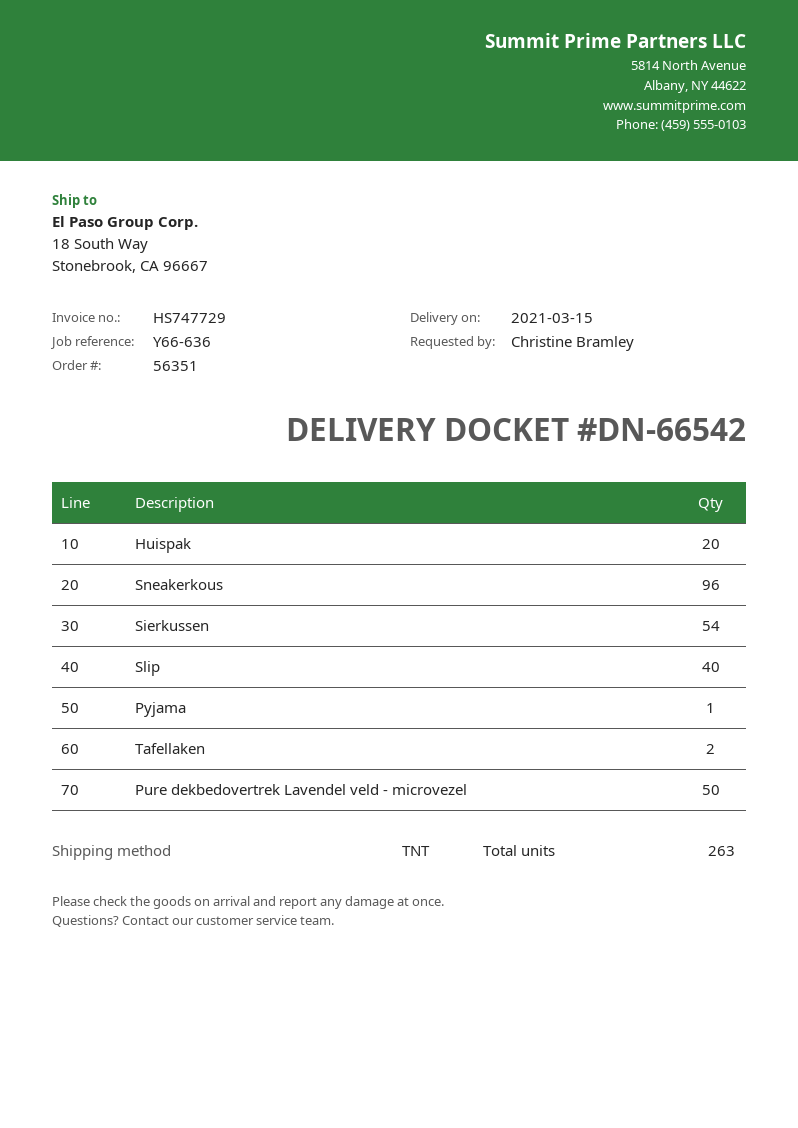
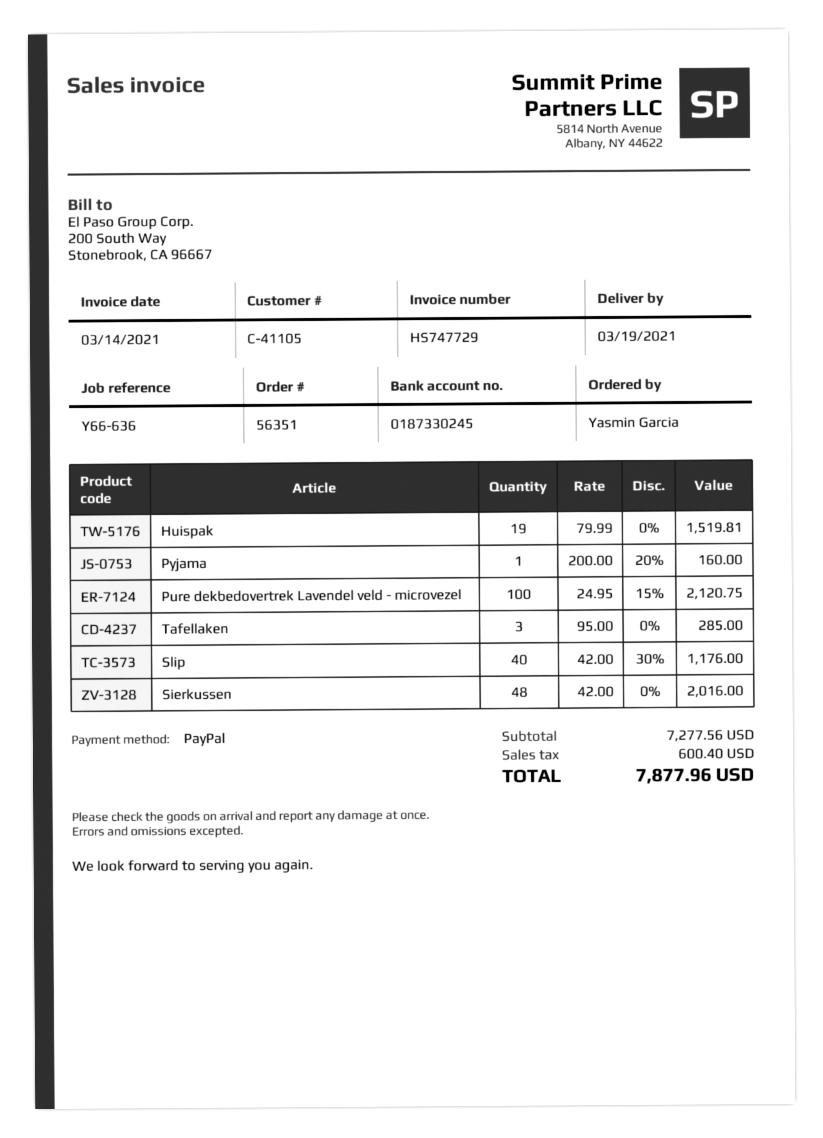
delivery date: 2021-03-15 -> 2021-03-19
ordered by: Christine Bramley -> Yasmin Garcia
Huispak: 20 -> 19
Sneakerkous: 96 -> none
Sierkussen: 54 -> 48
Tafellaken: 2 -> 3
Pure dekbedovertrek Lavendel veld - microvezel: 50 -> 100

